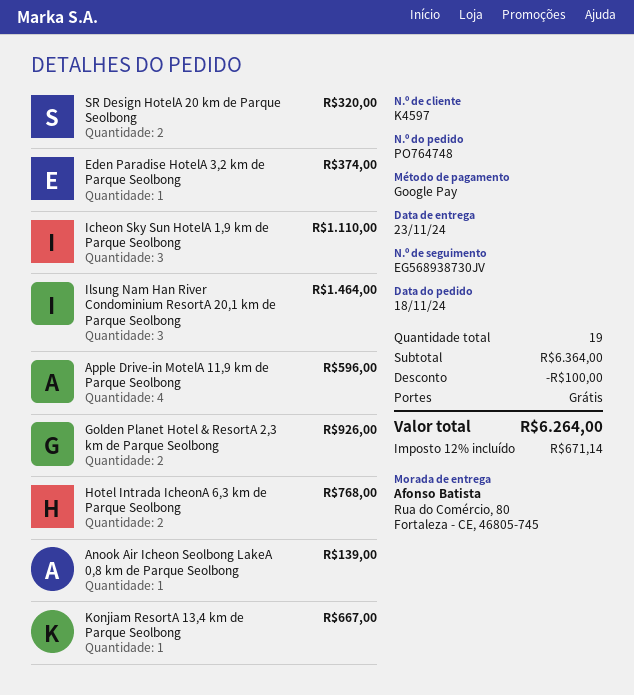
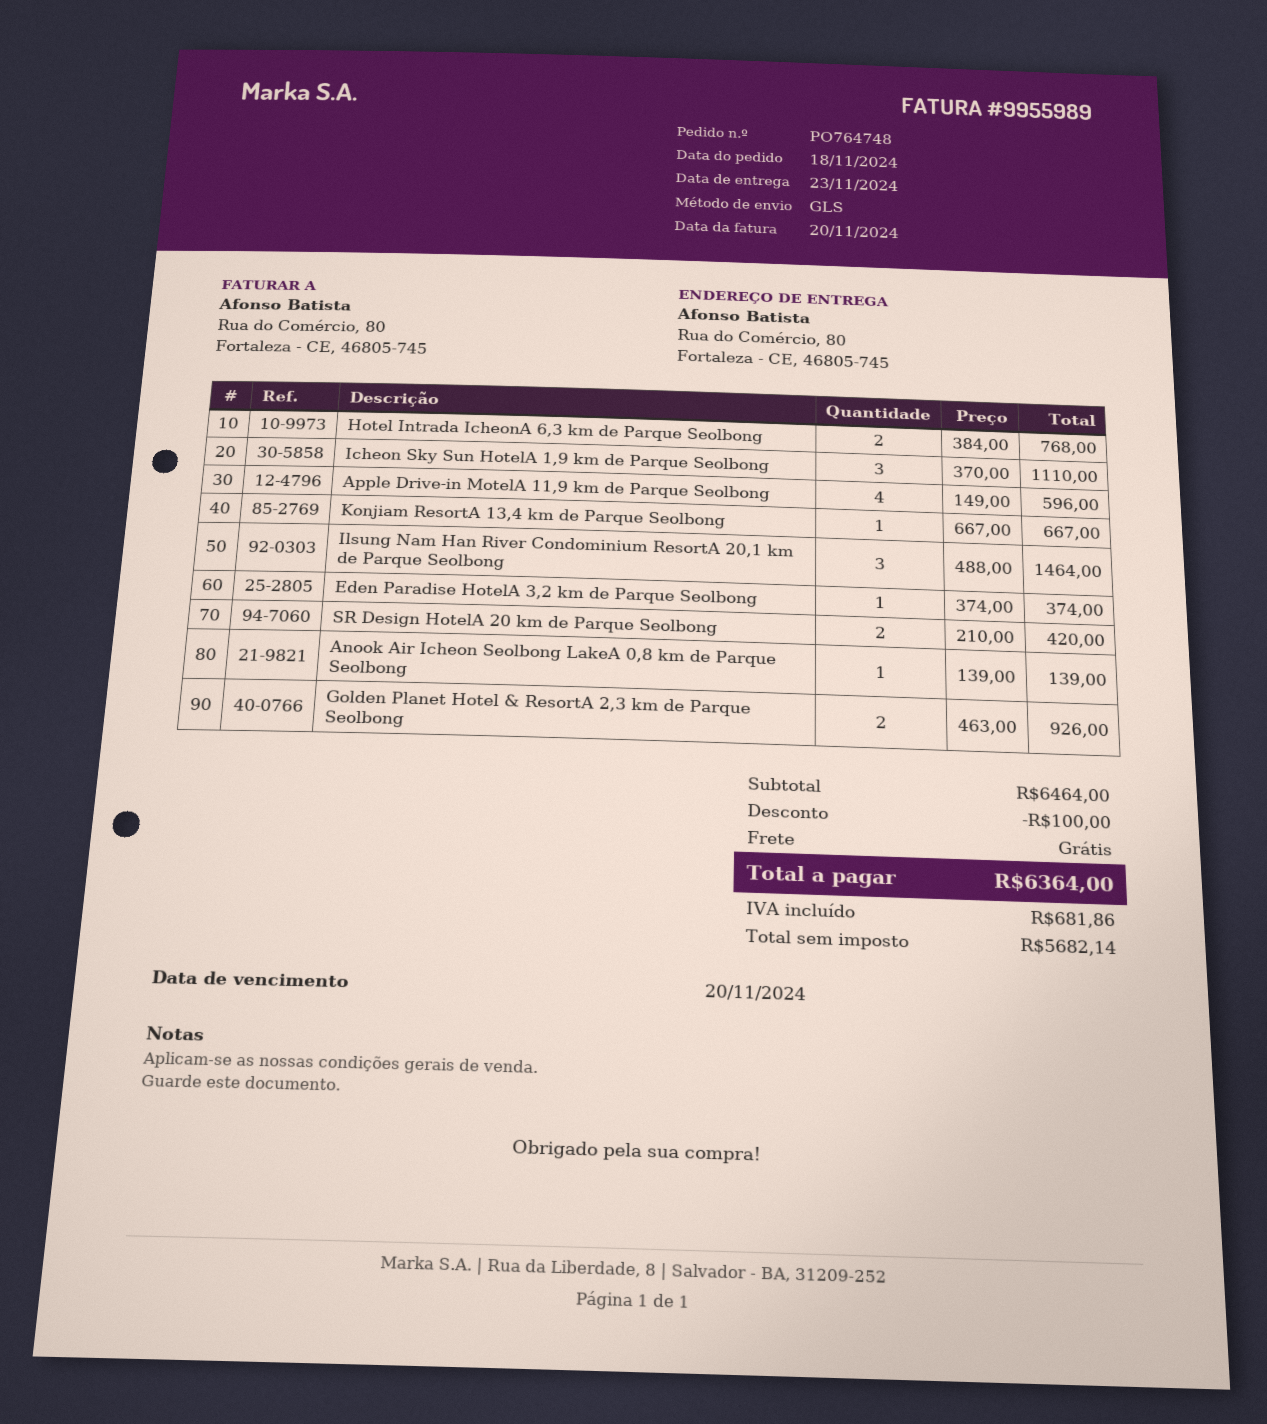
SR Design HotelA 20 km de Parque Seolbong: 2 for 320.00 -> 2 for 420.00
subtotal: 6364.00 -> 6464.00
tax: 671.14 -> 681.86
total: 6264.00 -> 6364.00

